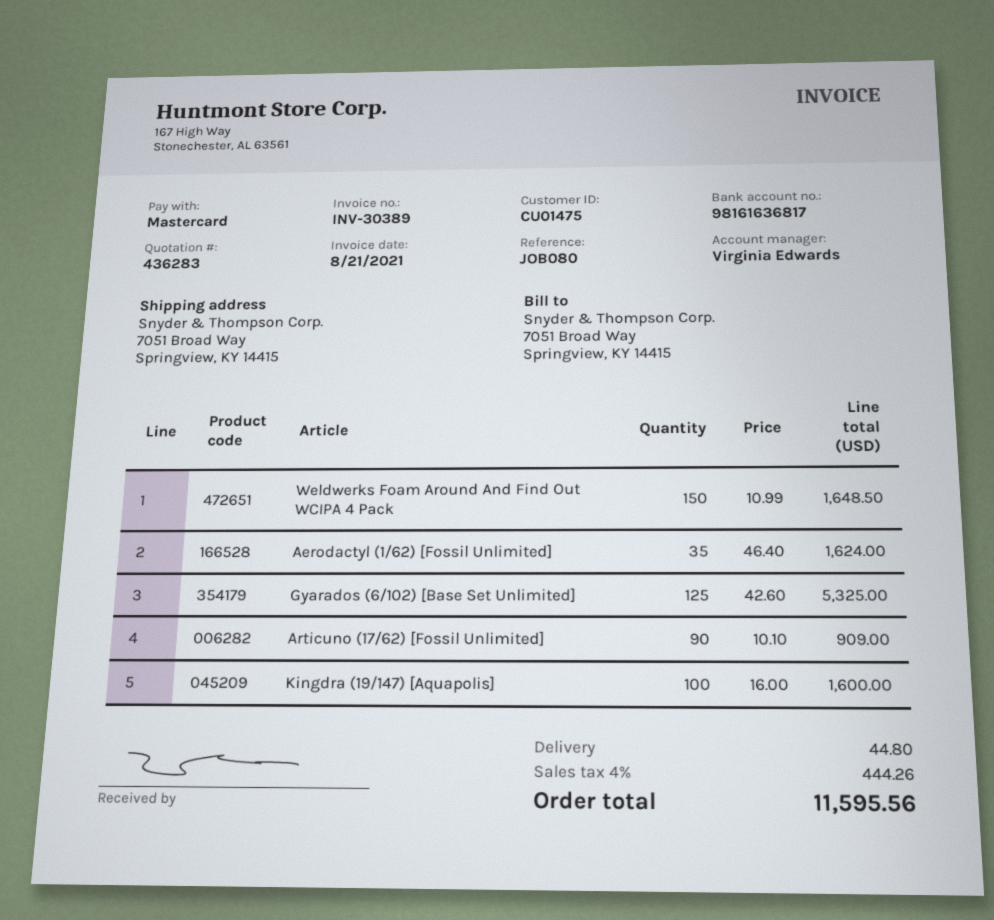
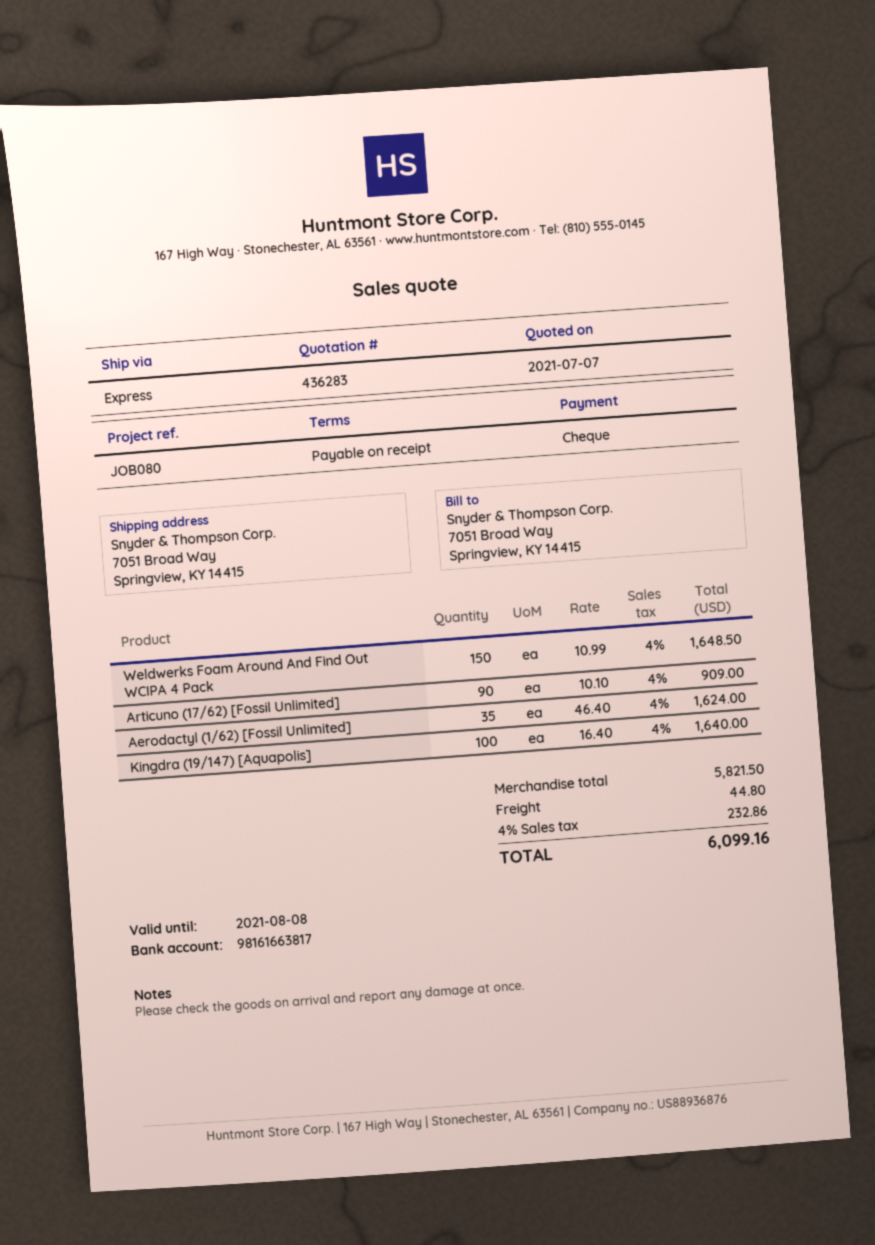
payment method: Mastercard -> cheque
bank account: 98161636817 -> 98161663817
Gyarados (6/102) [Base Set Unlimited]: 125 x 42.60 = 5325.00 -> none
Kingdra (19/147) [Aquapolis]: 100 x 16.00 = 1600.00 -> 100 x 16.40 = 1640.00
tax: 4% = 444.26 -> 4% = 232.86
total: 11595.56 -> 6099.16

